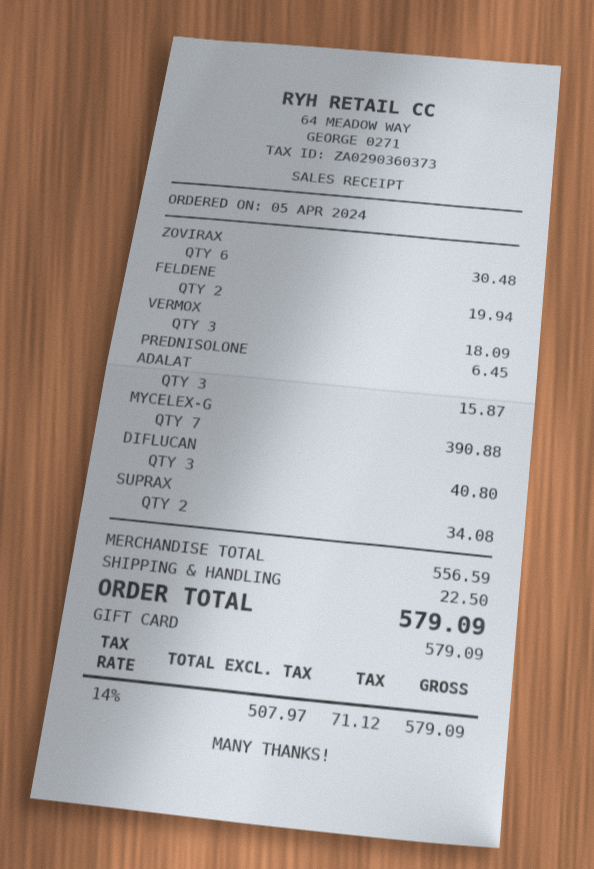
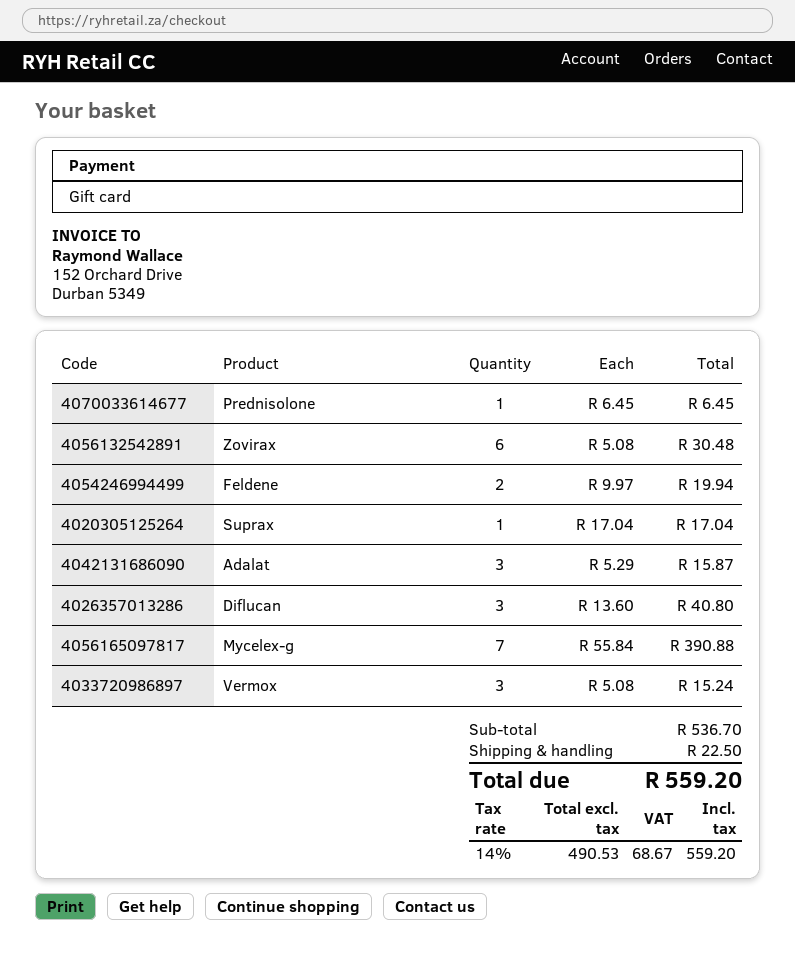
VERMOX: 3 for 18.09 -> 3 for 15.24
SUPRAX: 2 for 34.08 -> 1 for 17.04
subtotal: 556.59 -> 536.70
net: 507.97 -> 490.53
tax: 14% = 71.12 -> 14% = 68.67
total: 579.09 -> 559.20

